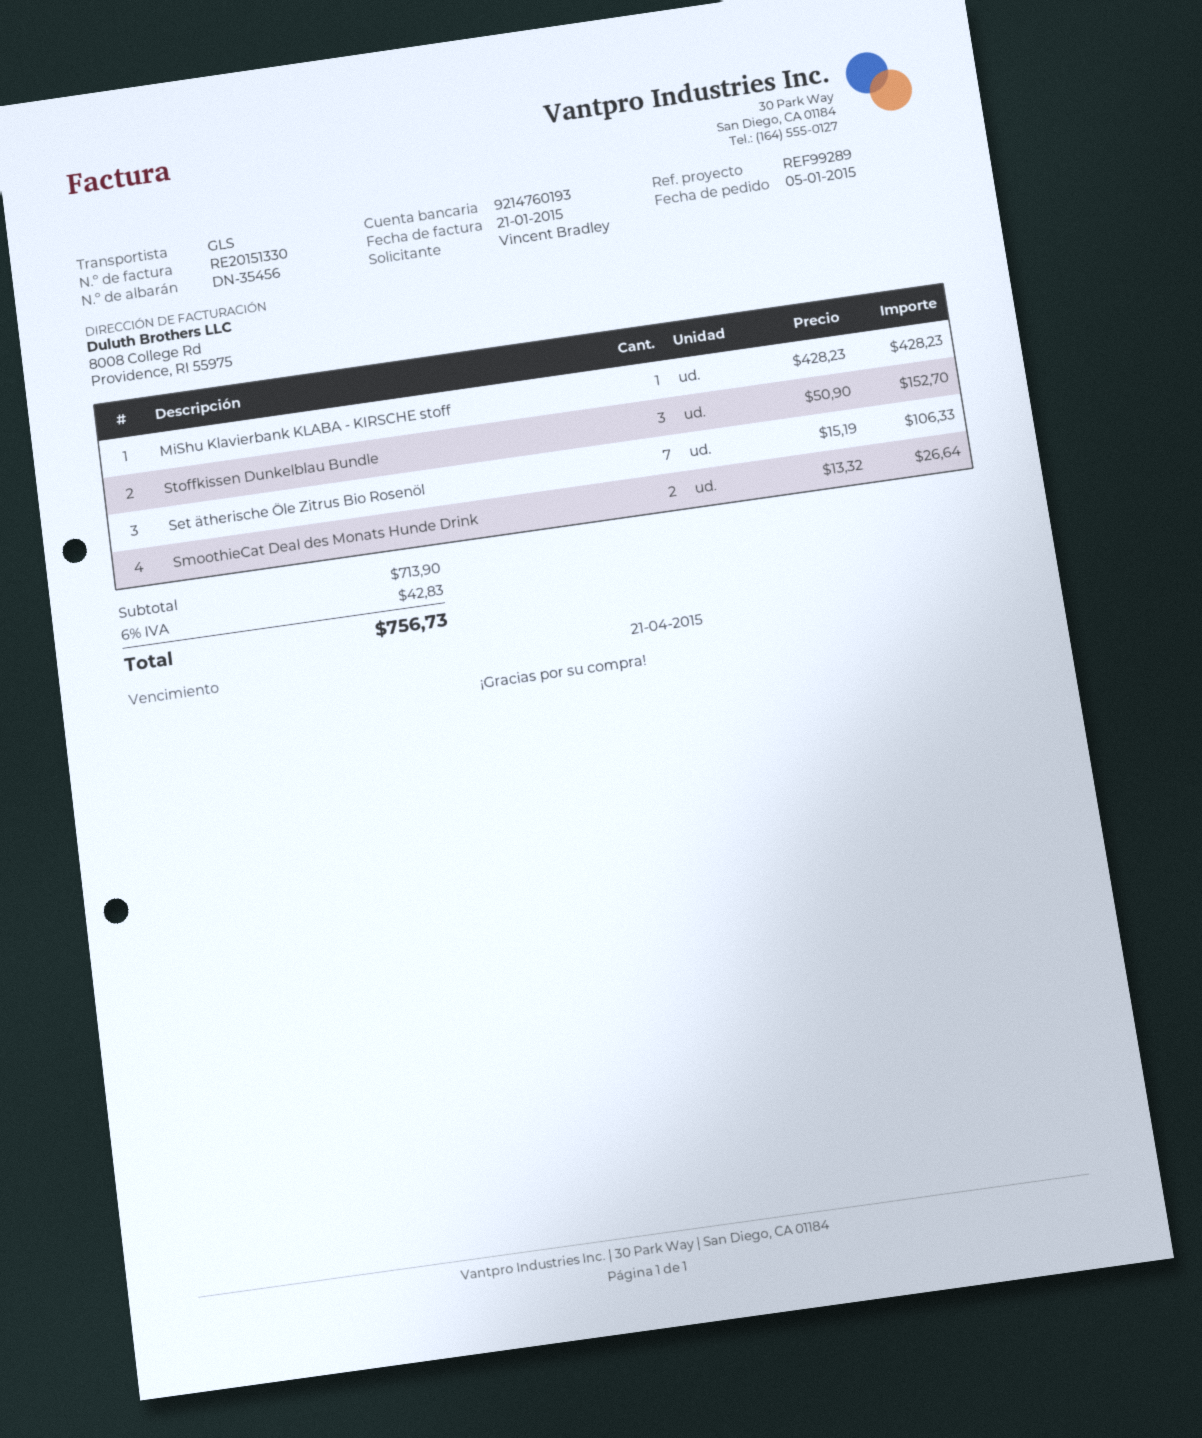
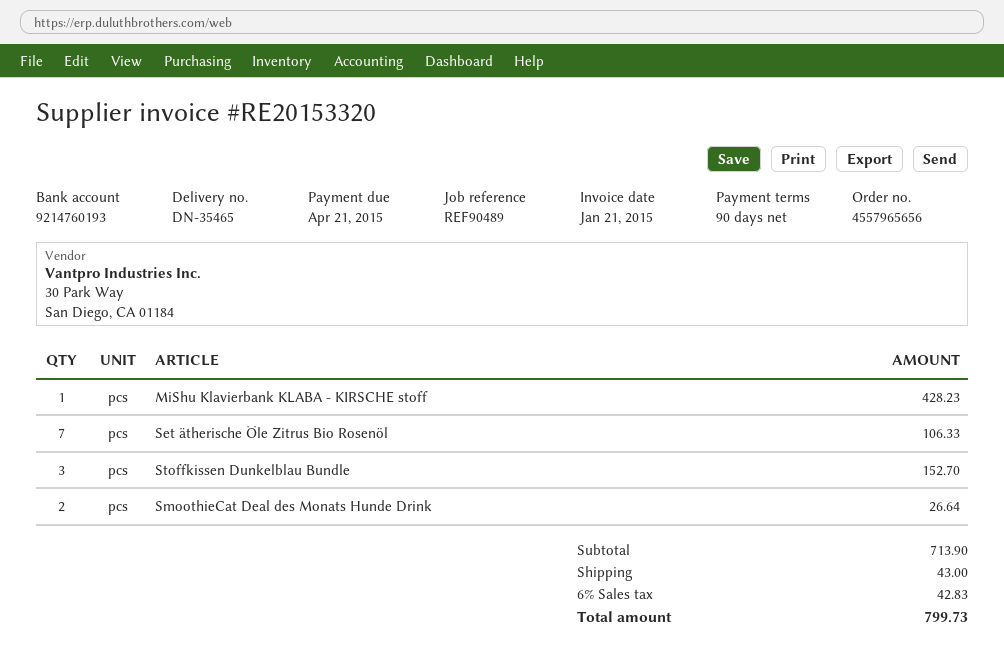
delivery note number: DN-35456 -> DN-35465
invoice number: RE20151330 -> RE20153320
reference: REF99289 -> REF90489
shipping: none -> 43.00
total: 756.73 -> 799.73

